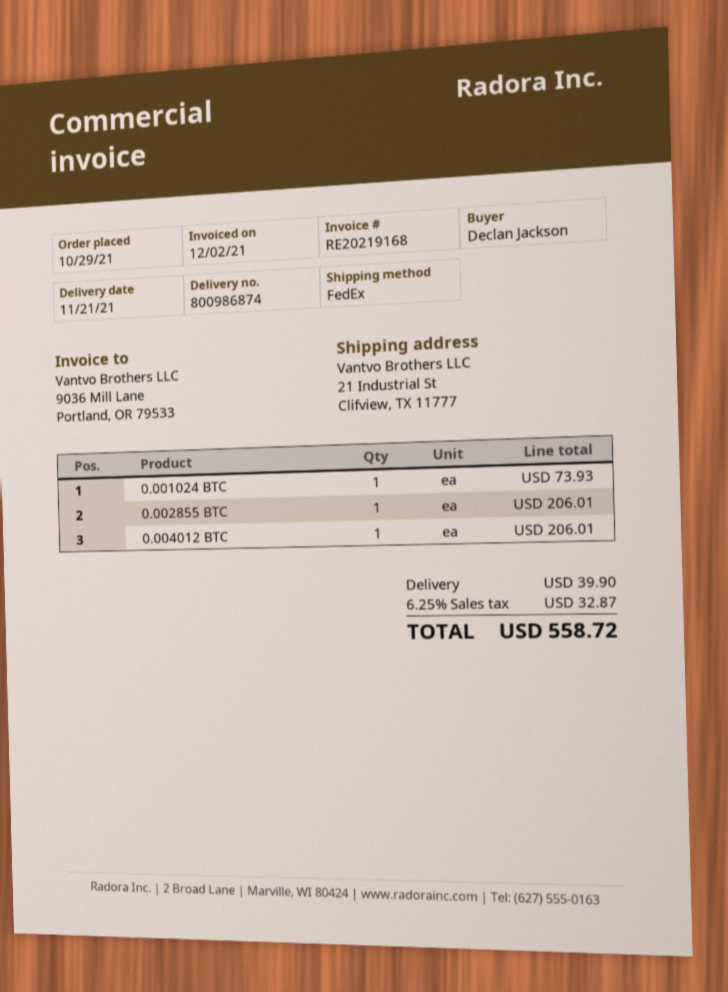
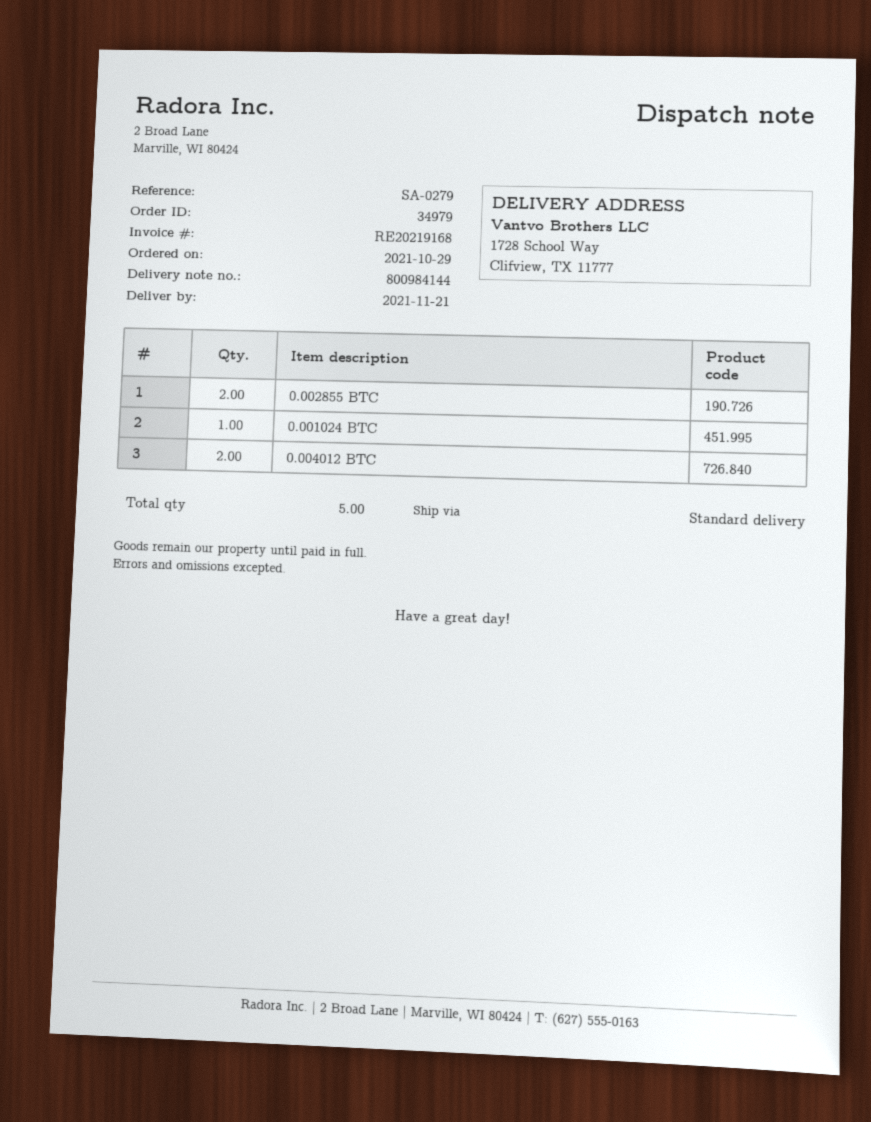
delivery note number: 800986874 -> 800984144
shipping method: FedEx -> standard
ship to: 21 Industrial St, Clifview, TX 11777 -> 1728 School Way, Clifview, TX 11777
0.002855 BTC: 1 -> 2
0.004012 BTC: 1 -> 2

